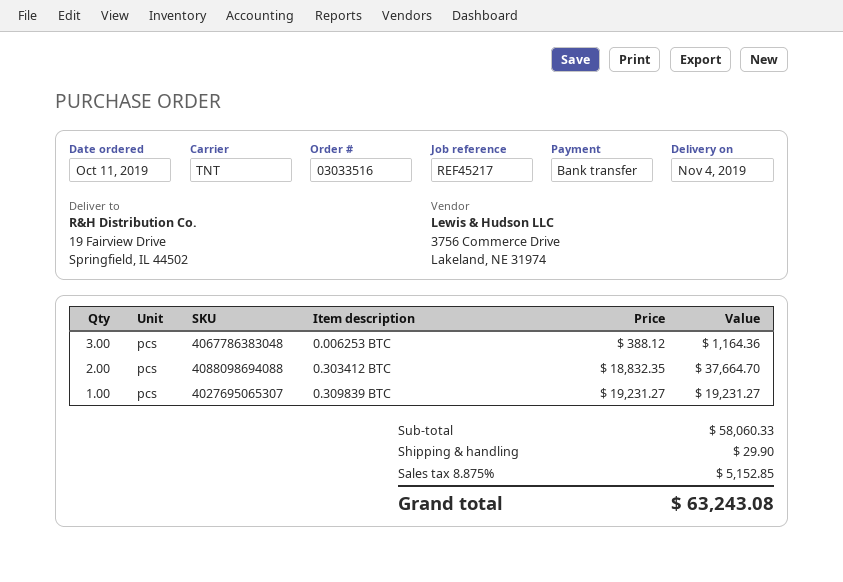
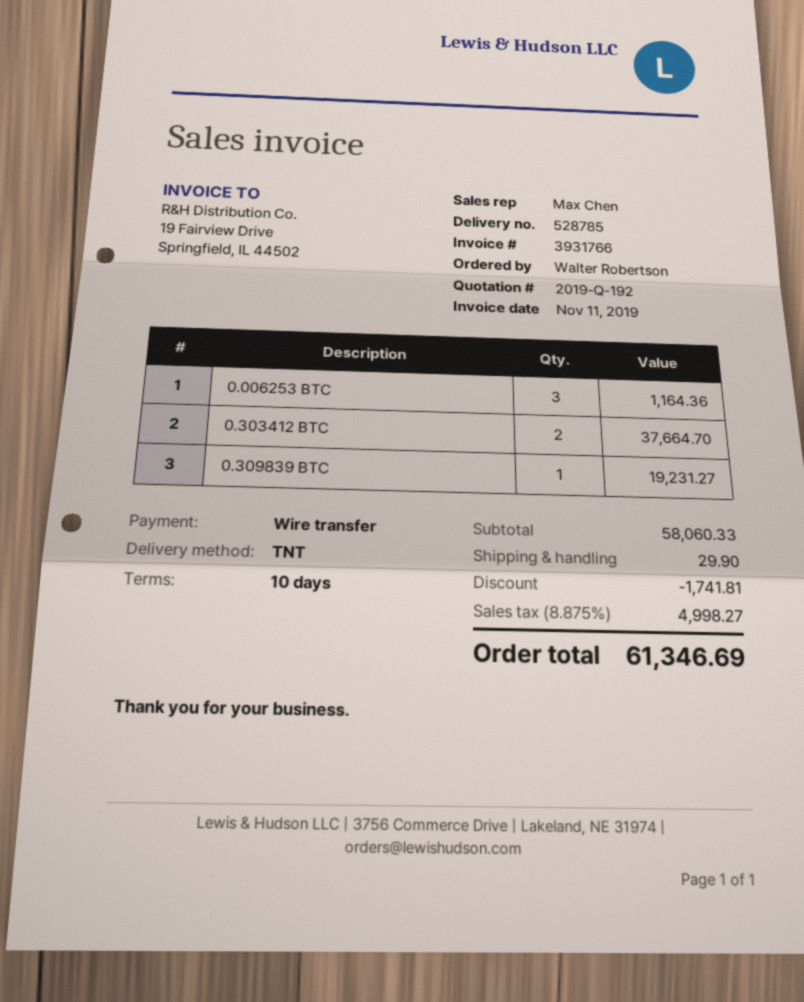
discount: none -> 1741.81
tax: 8.875% = 5152.85 -> 8.875% = 4998.27
total: 63243.08 -> 61346.69

